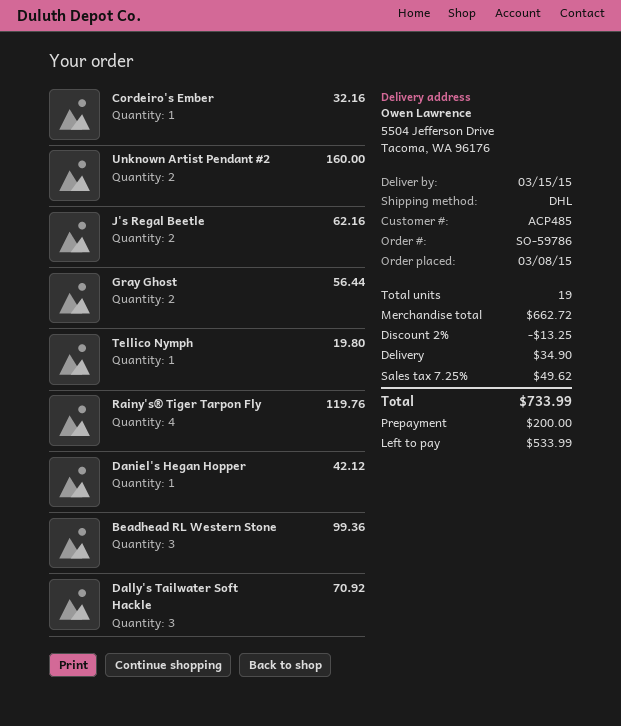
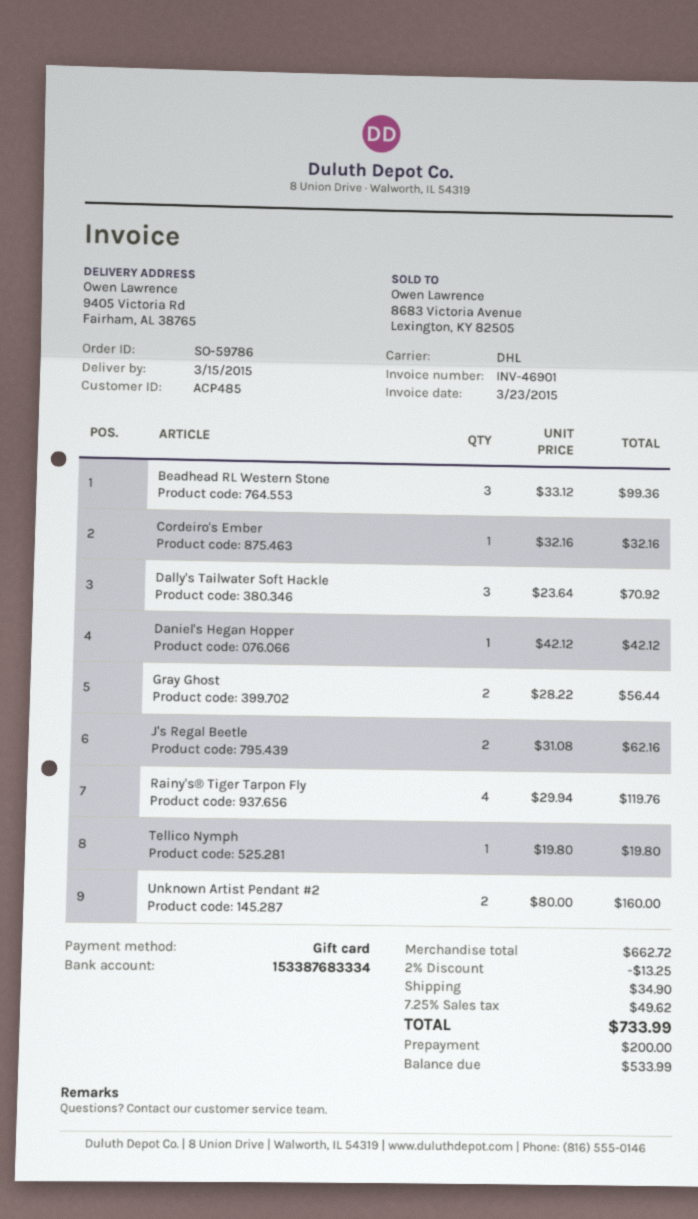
ship to: 5504 Jefferson Drive, Tacoma, WA 96176 -> 9405 Victoria Rd, Fairham, AL 38765

